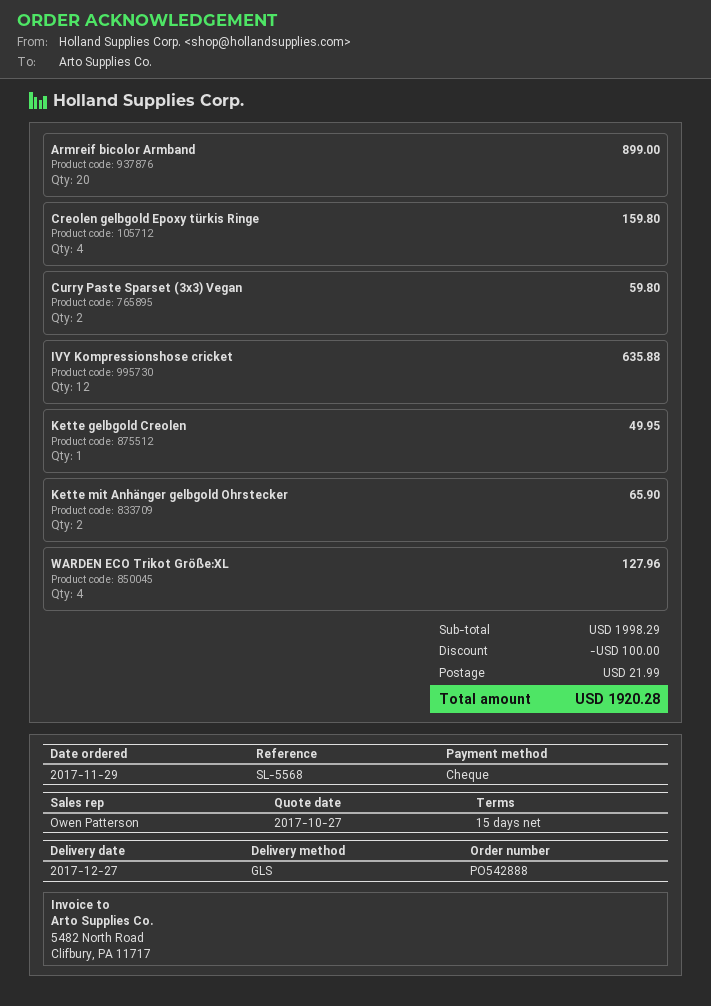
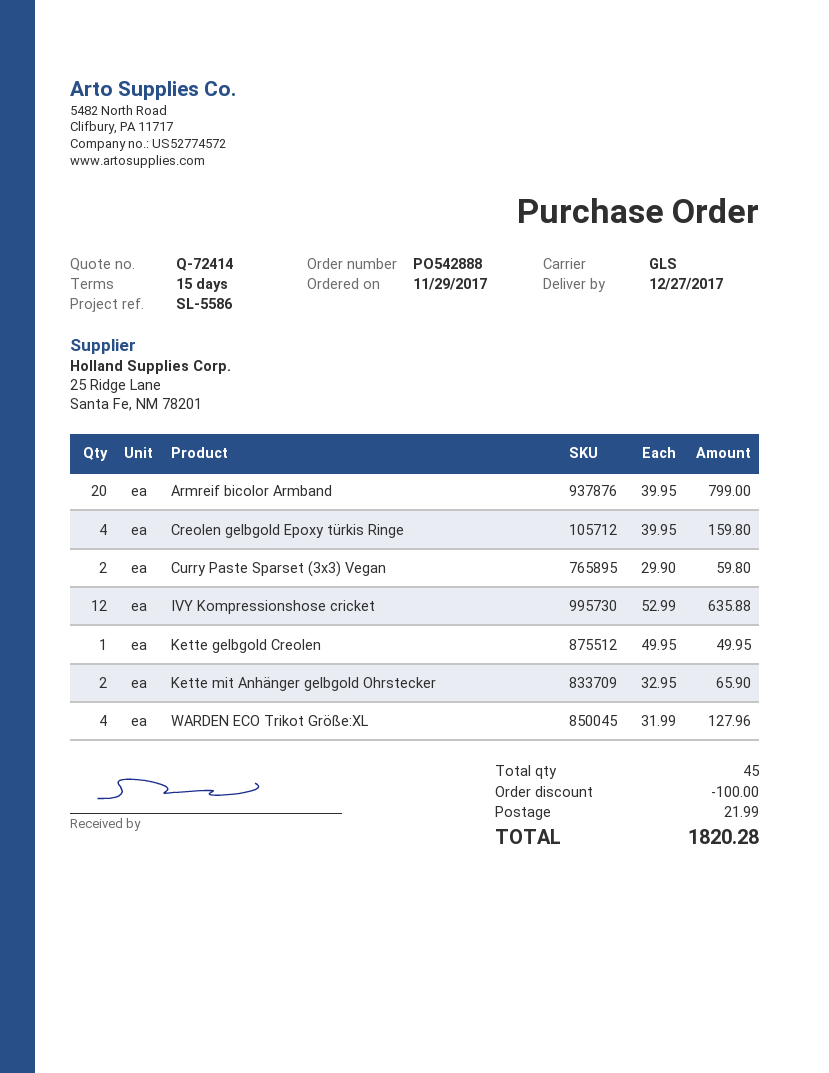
reference: SL-5568 -> SL-5586
Armreif bicolor Armband: 20 for 899.00 -> 20 for 799.00
total: 1920.28 -> 1820.28

